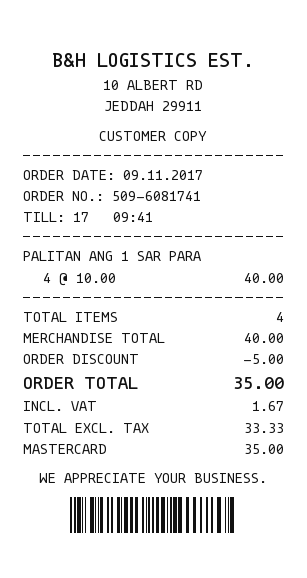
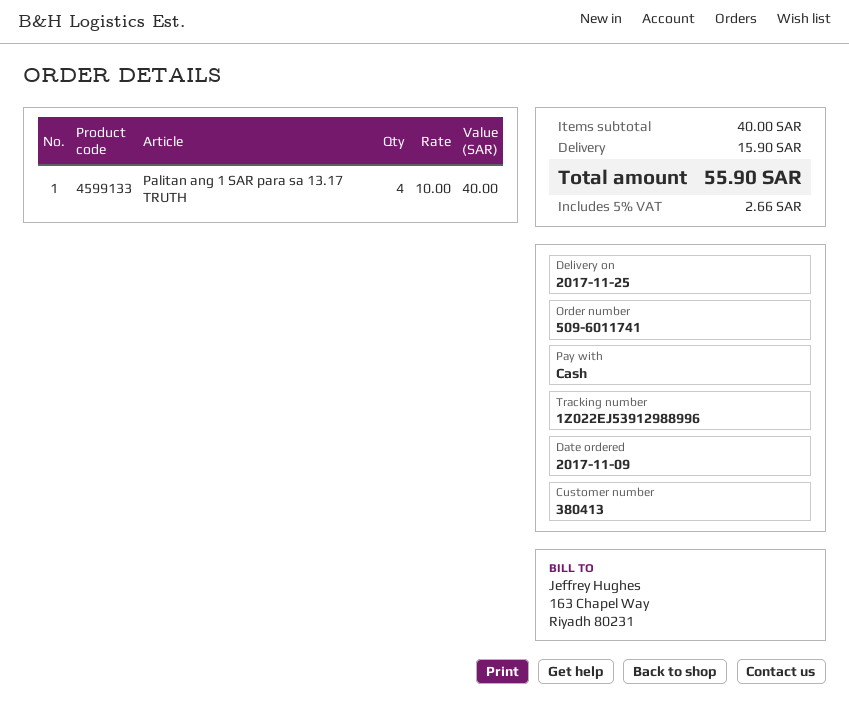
order number: 509-6081741 -> 509-6011741
payment method: Mastercard -> cash
discount: 5.00 -> none
shipping: none -> 15.90
tax: 1.67 -> 2.66
total: 35.00 -> 55.90

